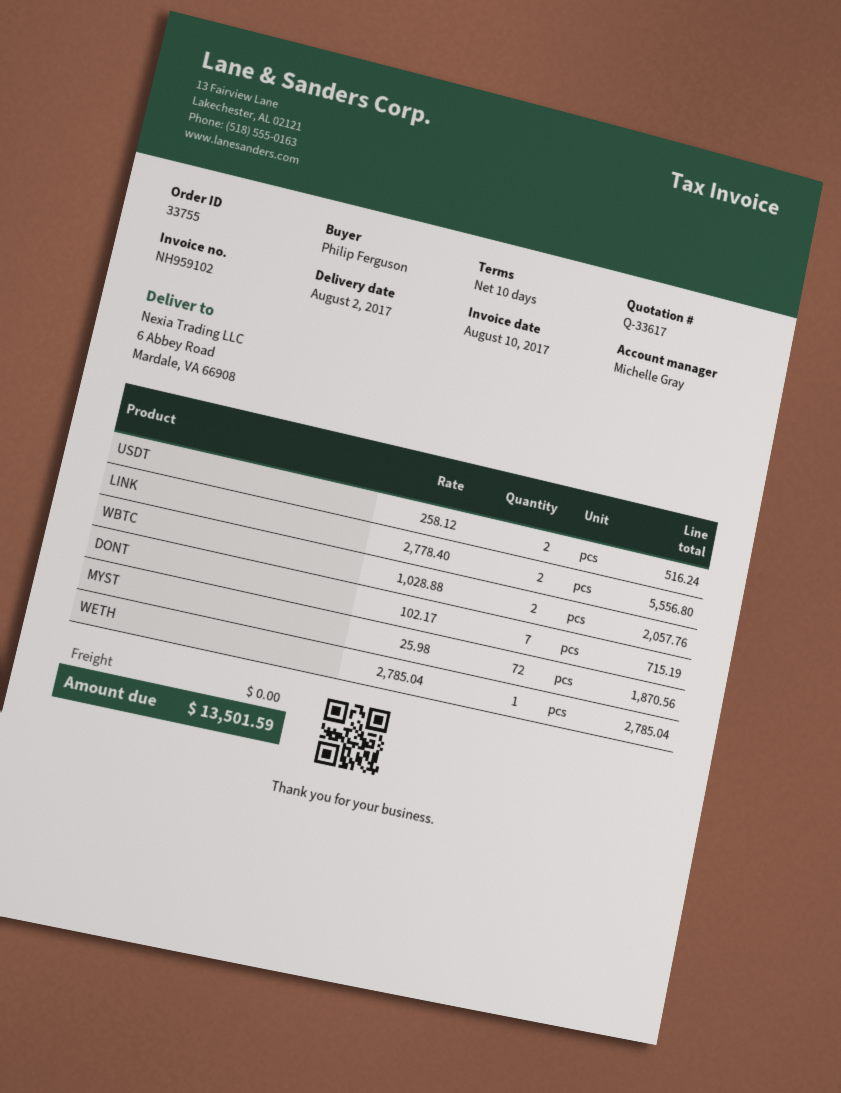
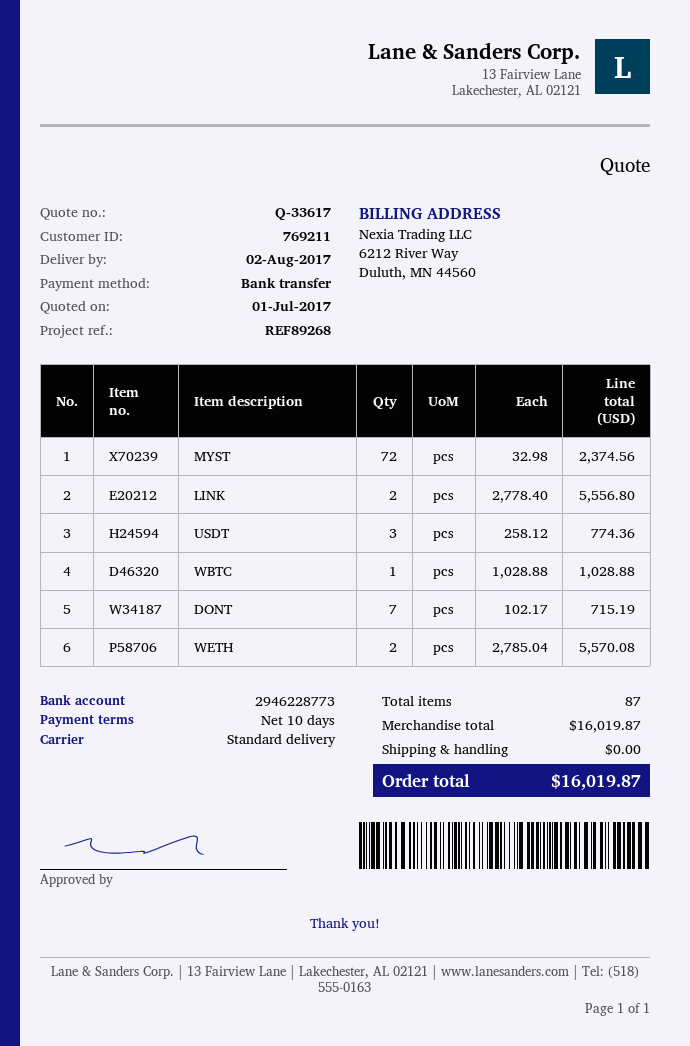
USDT: 2 x 258.12 = 516.24 -> 3 x 258.12 = 774.36
WBTC: 2 x 1028.88 = 2057.76 -> 1 x 1028.88 = 1028.88
MYST: 72 x 25.98 = 1870.56 -> 72 x 32.98 = 2374.56
WETH: 1 x 2785.04 = 2785.04 -> 2 x 2785.04 = 5570.08
total: 13501.59 -> 16019.87

